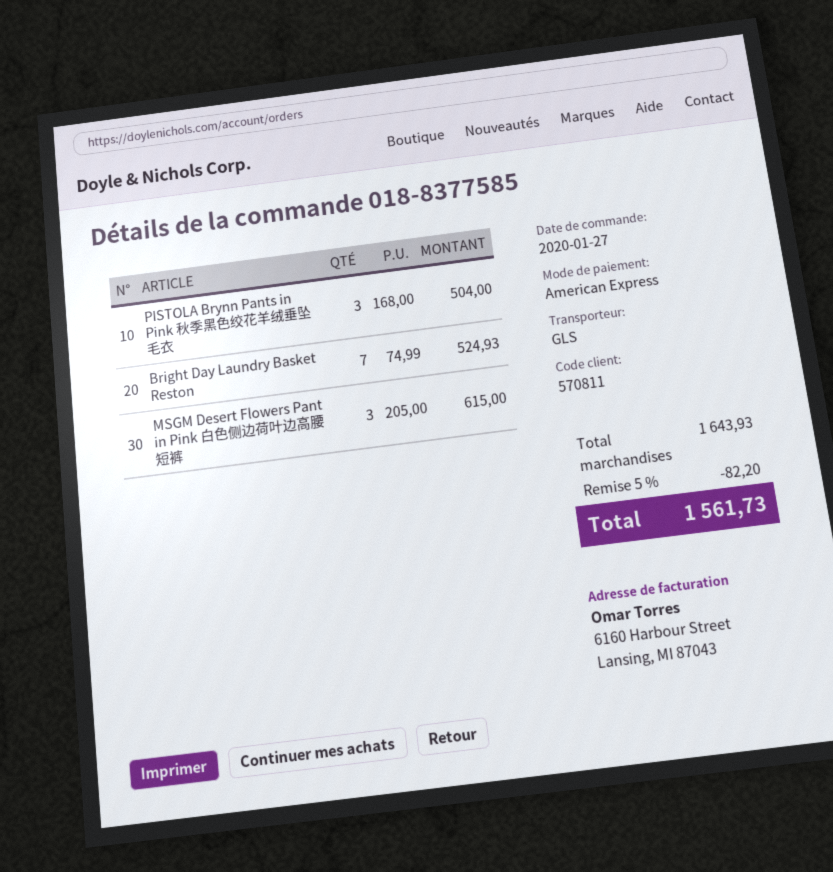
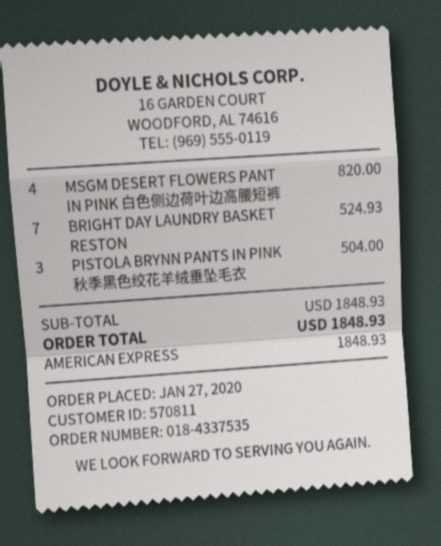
order number: 018-8377585 -> 018-4337535
MSGM Desert Flowers Pant in Pink 白色侧边荷叶边高腰短裤: 3 for 615.00 -> 4 for 820.00
subtotal: 1643.93 -> 1848.93
discount: 5% = 82.20 -> none
total: 1561.73 -> 1848.93

